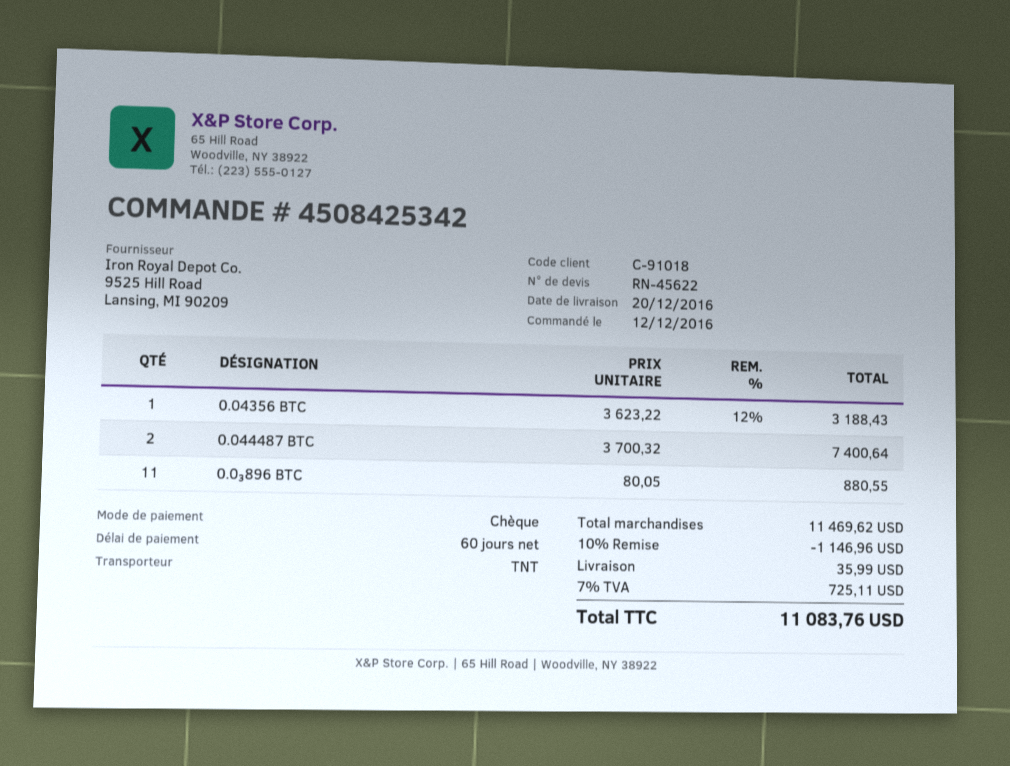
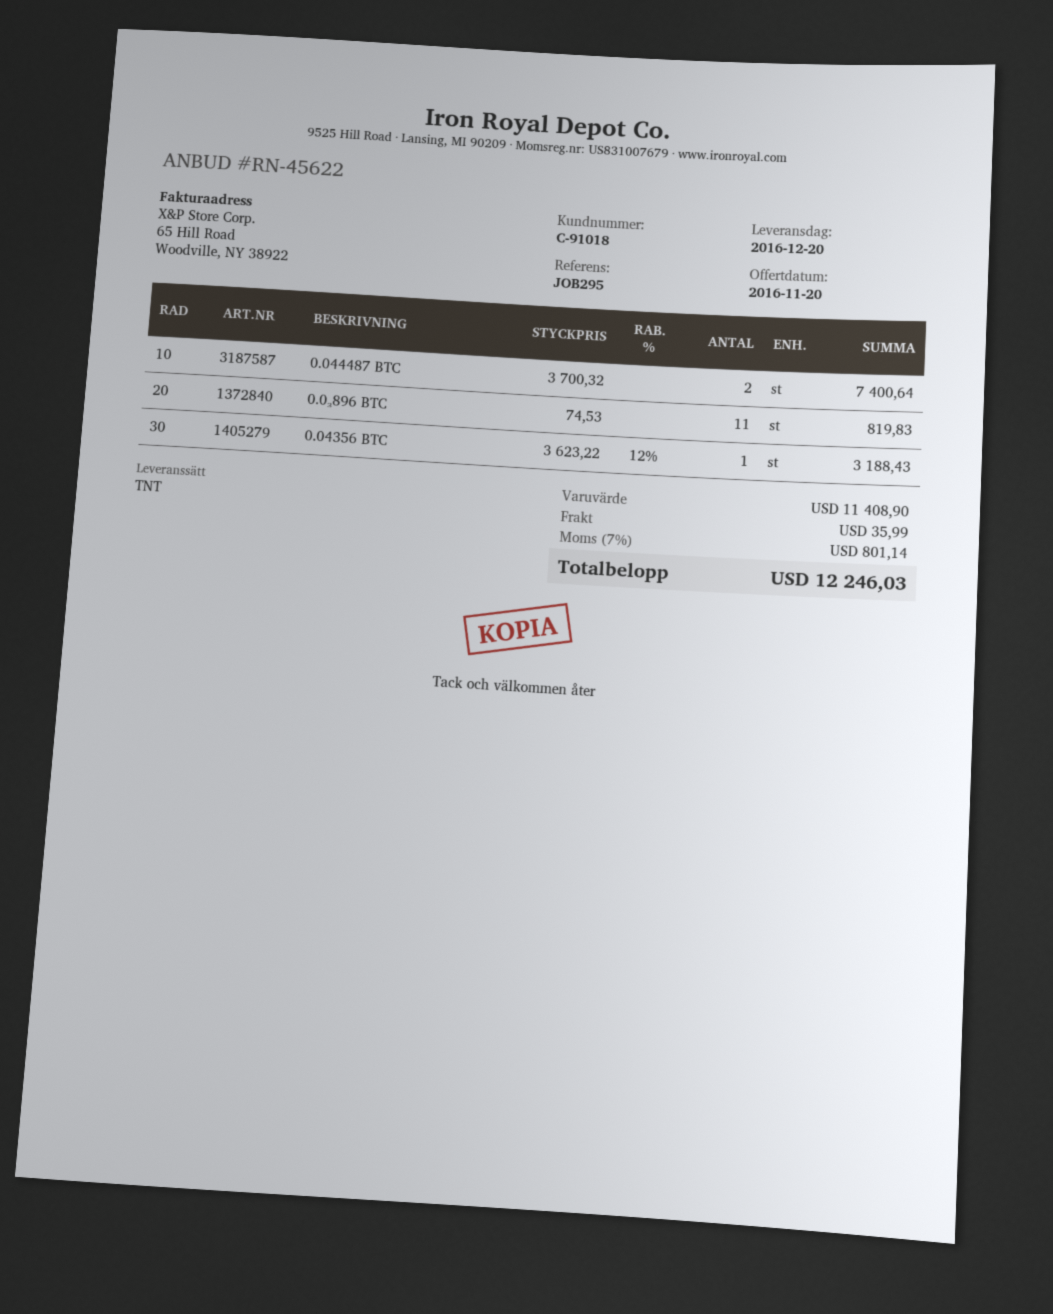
0.0₃896 BTC: 11 x 80.05 = 880.55 -> 11 x 74.53 = 819.83
subtotal: 11469.62 -> 11408.90
discount: 10% = 1146.96 -> none
tax: 7% = 725.11 -> 7% = 801.14
total: 11083.76 -> 12246.03

